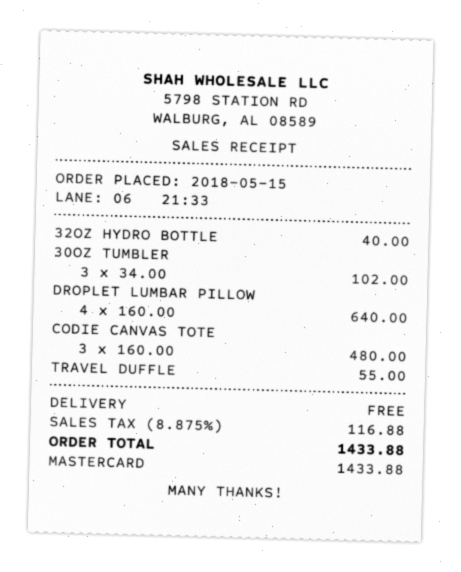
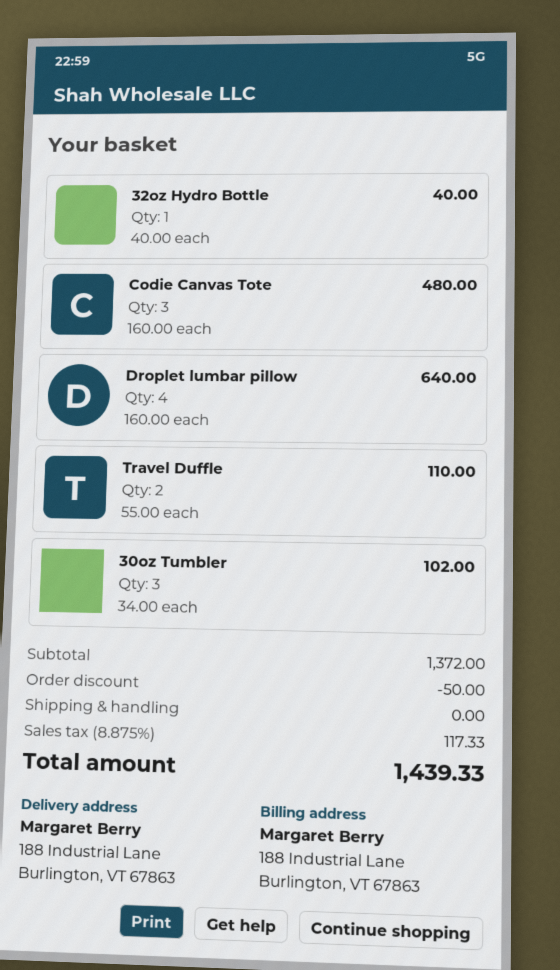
TRAVEL DUFFLE: 1 x 55.00 = 55.00 -> 2 x 55.00 = 110.00
discount: none -> 50.00
tax: 8.875% = 116.88 -> 8.875% = 117.33
total: 1433.88 -> 1439.33

